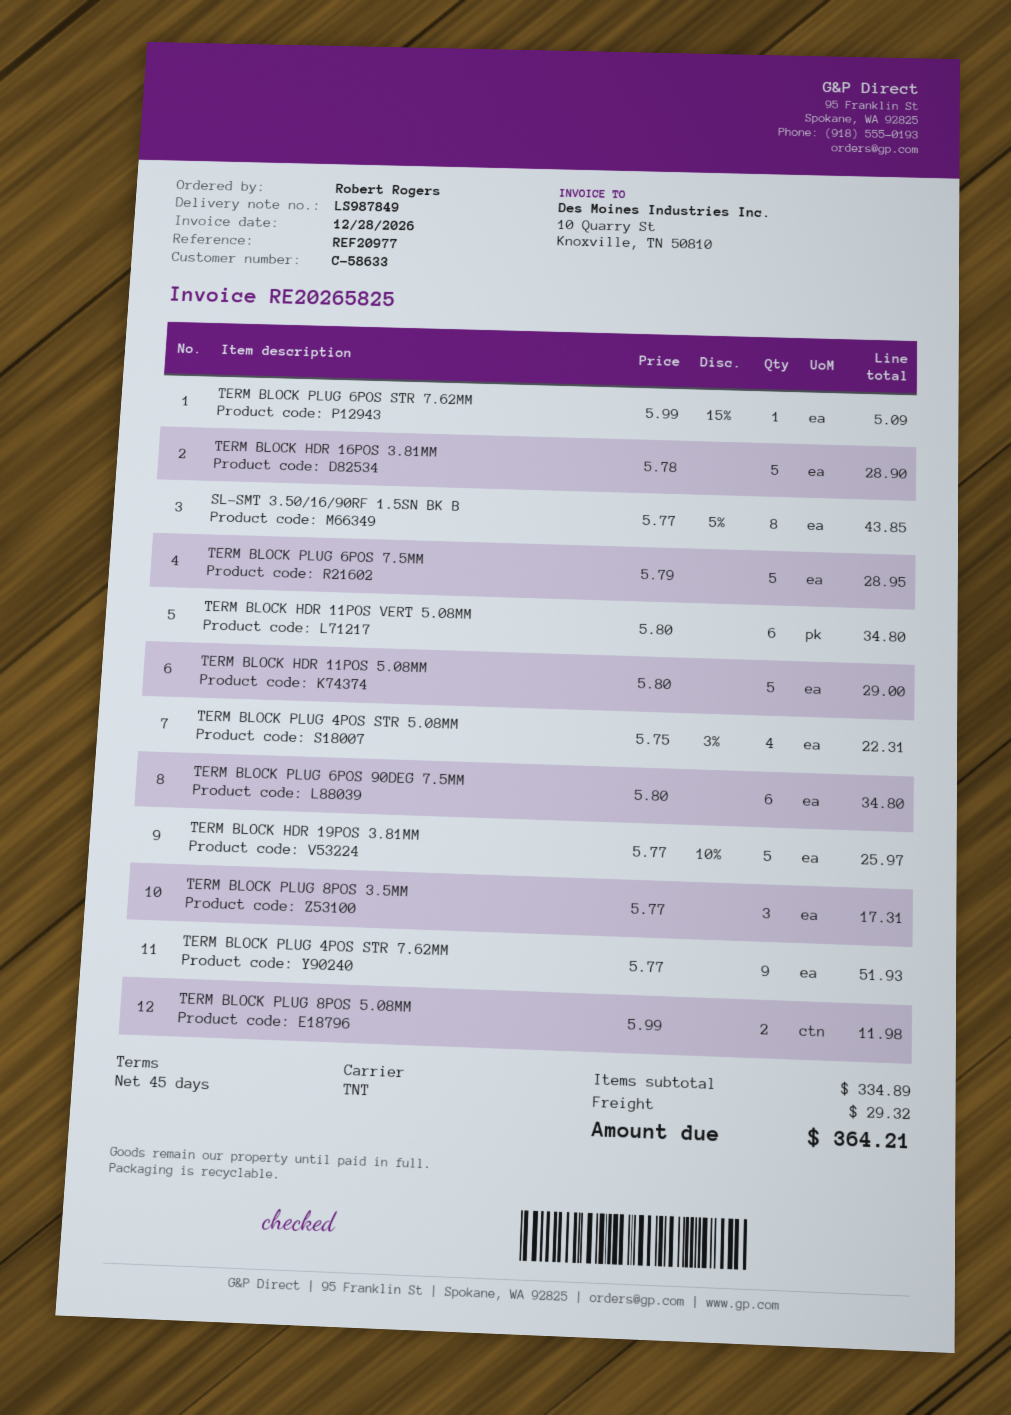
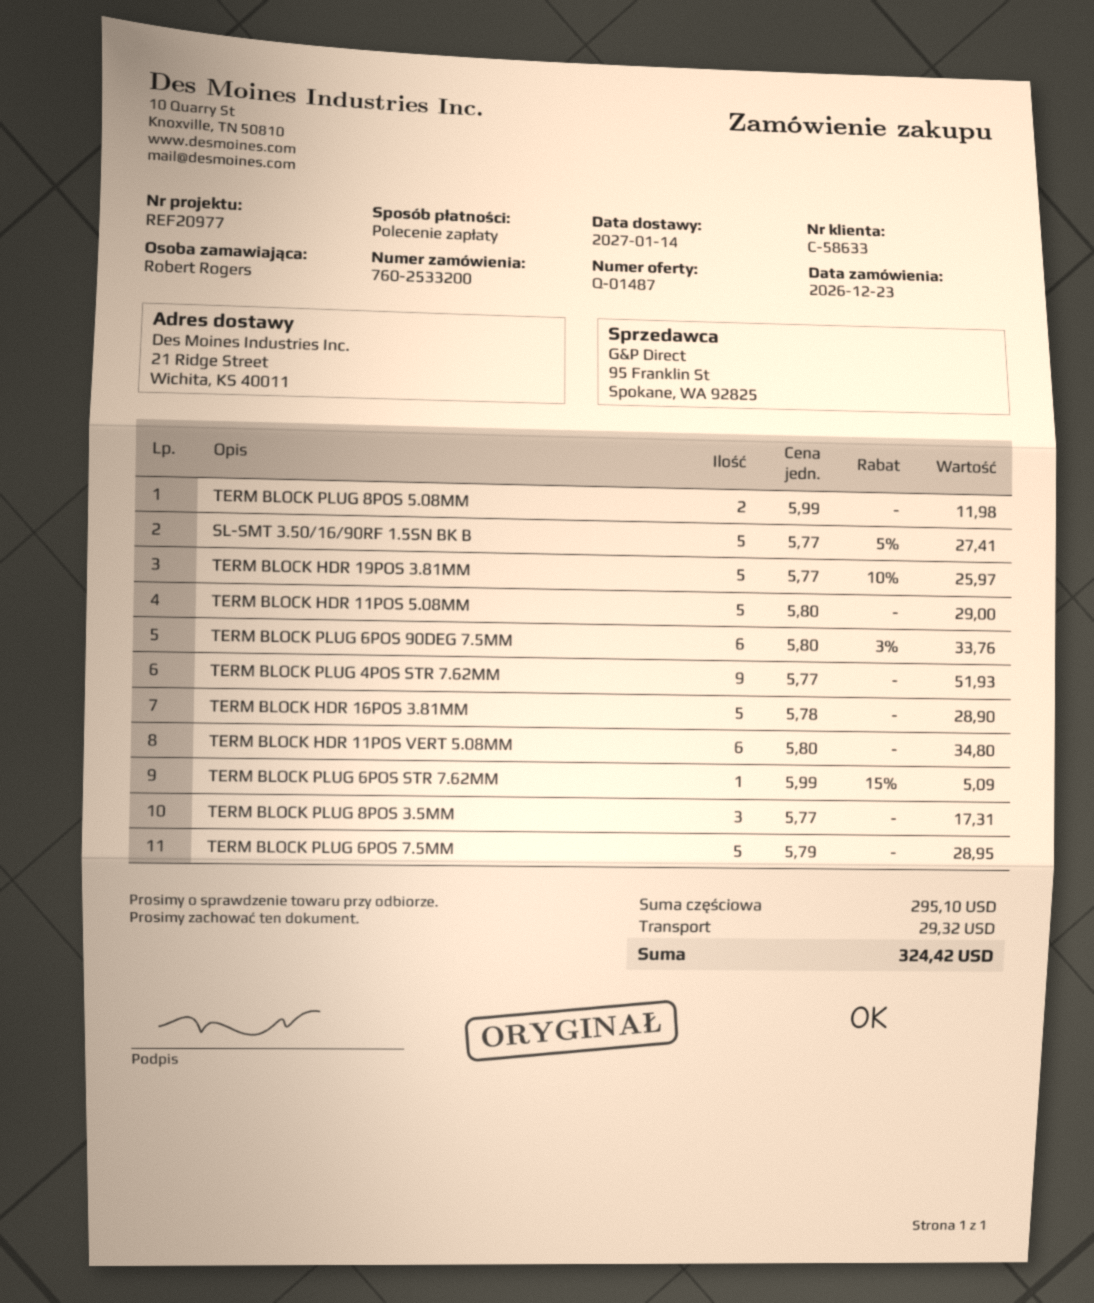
SL-SMT 3.50/16/90RF 1.5SN BK B: 8 x 5.77 - 5% = 43.85 -> 5 x 5.77 - 5% = 27.41
TERM BLOCK PLUG 4POS STR 5.08MM: 4 x 5.75 - 3% = 22.31 -> none
TERM BLOCK PLUG 6POS 90DEG 7.5MM: 6 x 5.80 = 34.80 -> 6 x 5.80 - 3% = 33.76
subtotal: 334.89 -> 295.10
total: 364.21 -> 324.42

